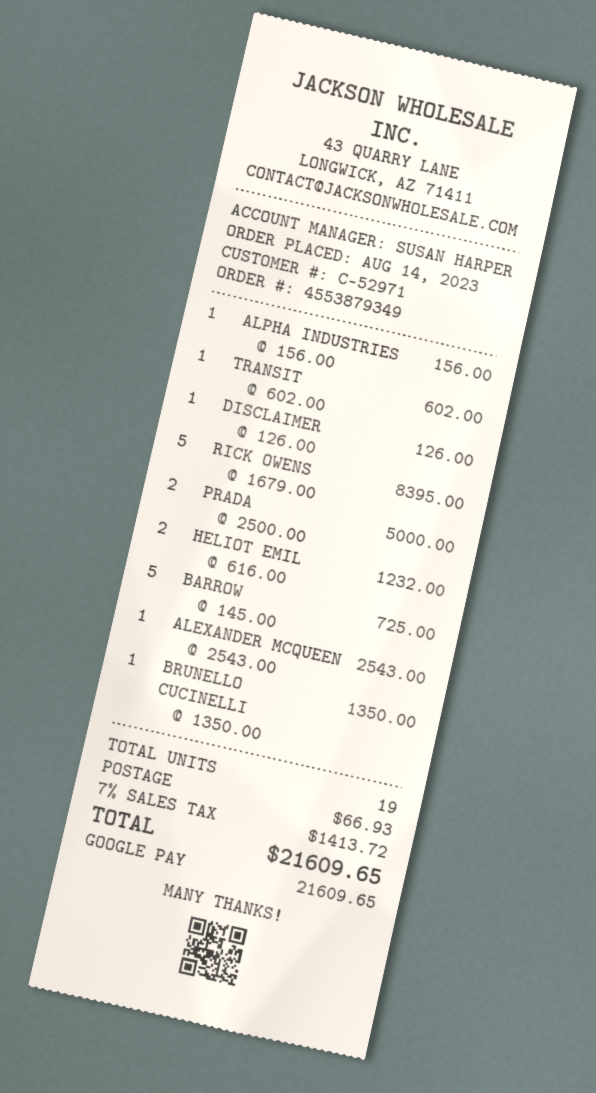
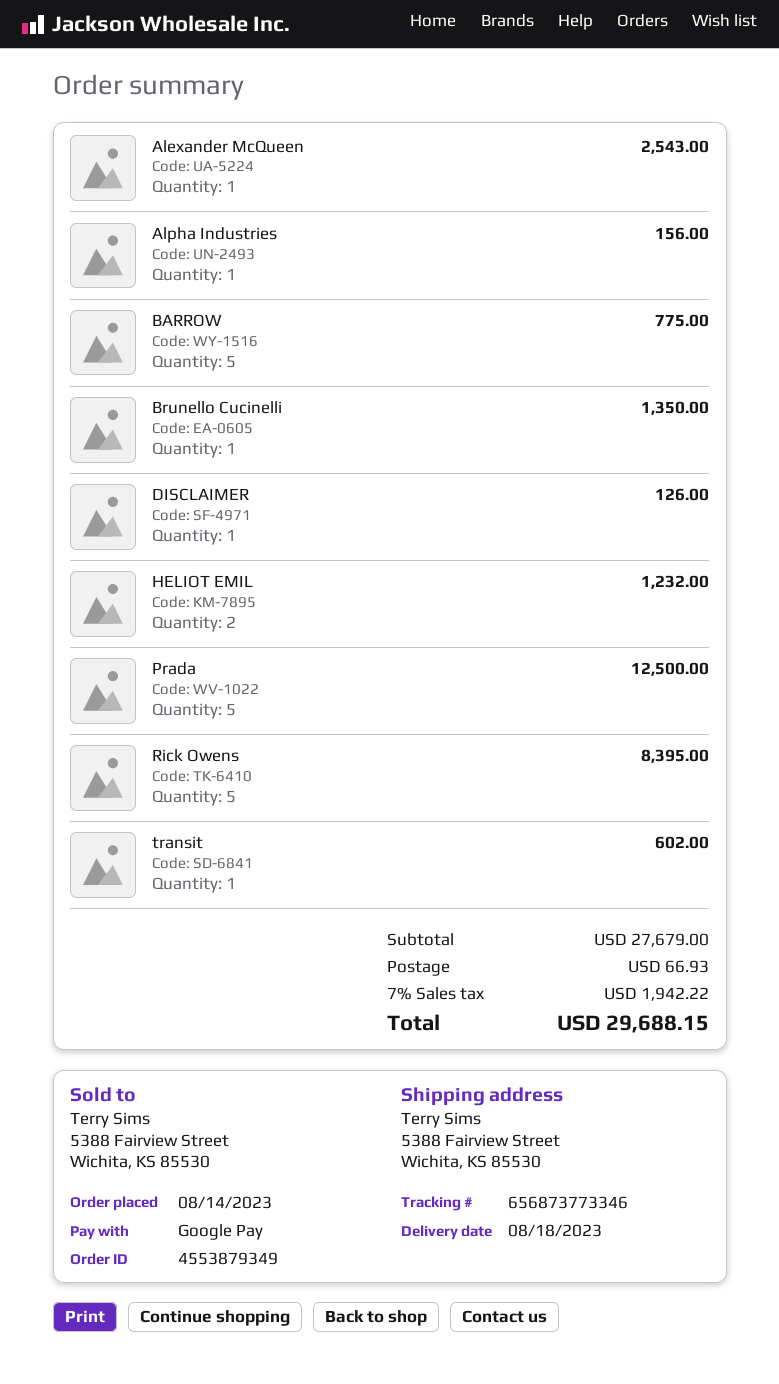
PRADA: 2 for 5000.00 -> 5 for 12500.00
BARROW: 5 for 725.00 -> 5 for 775.00
tax: 7% = 1413.72 -> 7% = 1942.22
total: 21609.65 -> 29688.15

